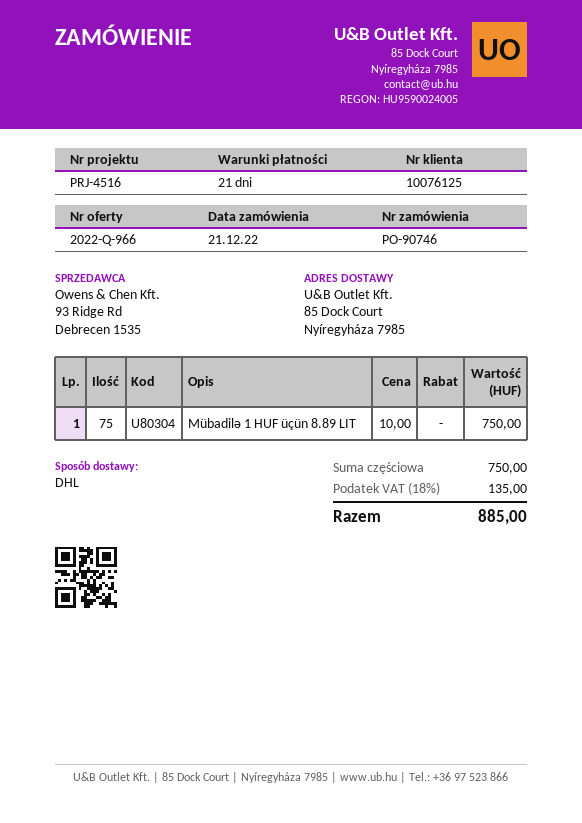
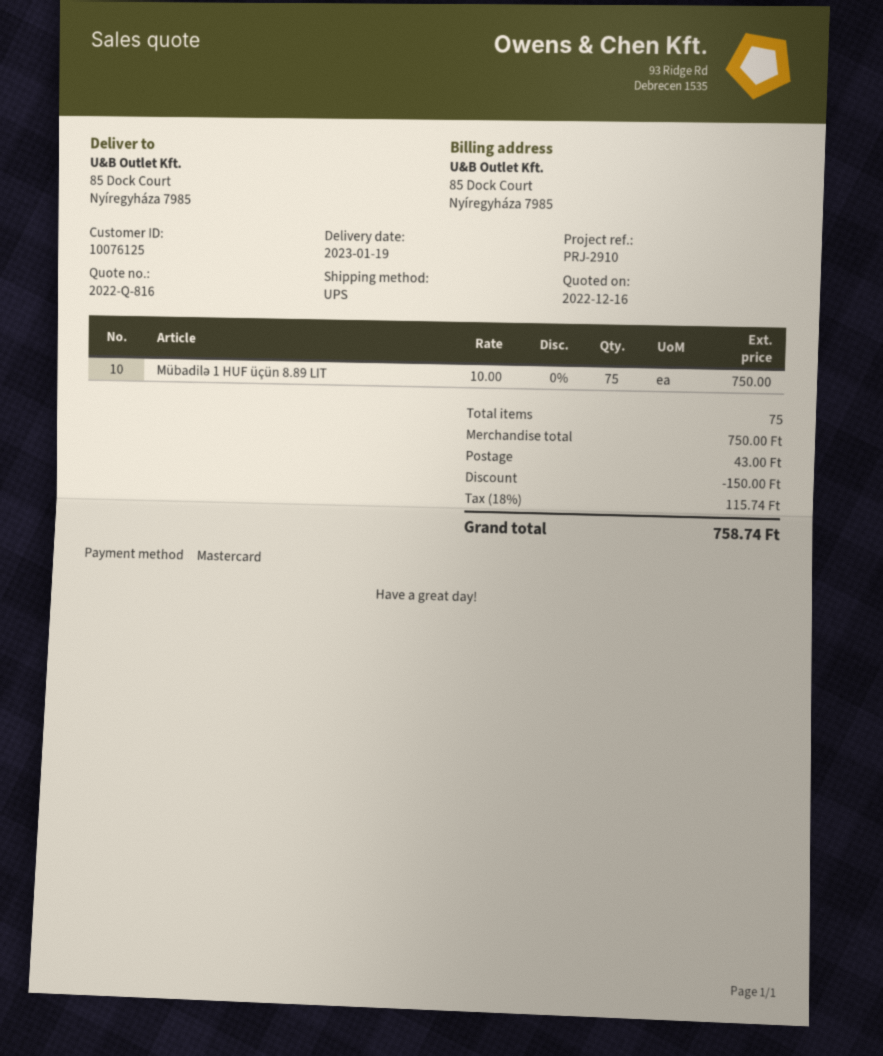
quote number: 2022-Q-966 -> 2022-Q-816
reference: PRJ-4516 -> PRJ-2910
shipping method: DHL -> UPS
discount: none -> 150.00
shipping: none -> 43.00
tax: 18% = 135.00 -> 18% = 115.74
total: 885.00 -> 758.74

